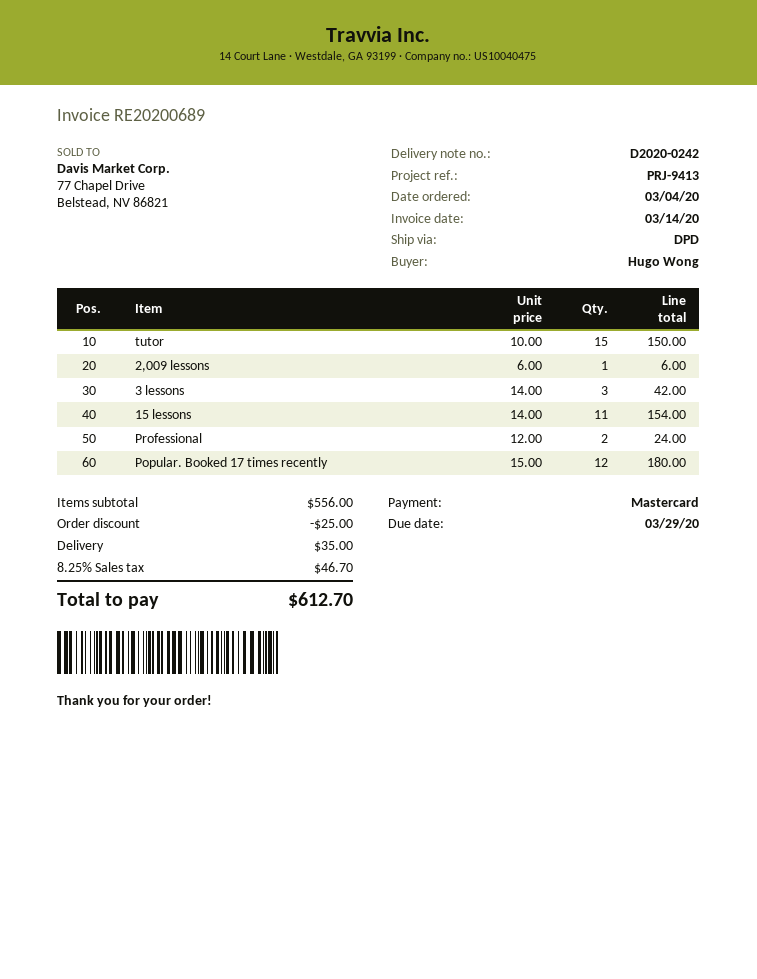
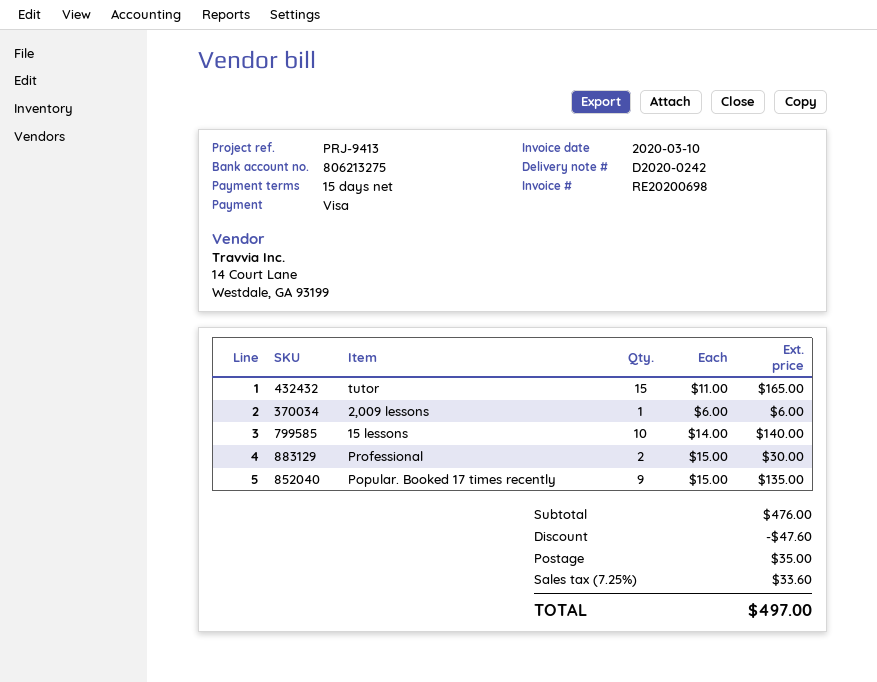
invoice number: RE20200689 -> RE20200698
invoice date: 2020-03-14 -> 2020-03-10
payment method: Mastercard -> Visa
tutor: 15 x 10.00 = 150.00 -> 15 x 11.00 = 165.00
3 lessons: 3 x 14.00 = 42.00 -> none
15 lessons: 11 x 14.00 = 154.00 -> 10 x 14.00 = 140.00
Professional: 2 x 12.00 = 24.00 -> 2 x 15.00 = 30.00
Popular. Booked 17 times recently: 12 x 15.00 = 180.00 -> 9 x 15.00 = 135.00
subtotal: 556.00 -> 476.00
discount: 25.00 -> 47.60
tax: 8.25% = 46.70 -> 7.25% = 33.60
total: 612.70 -> 497.00

